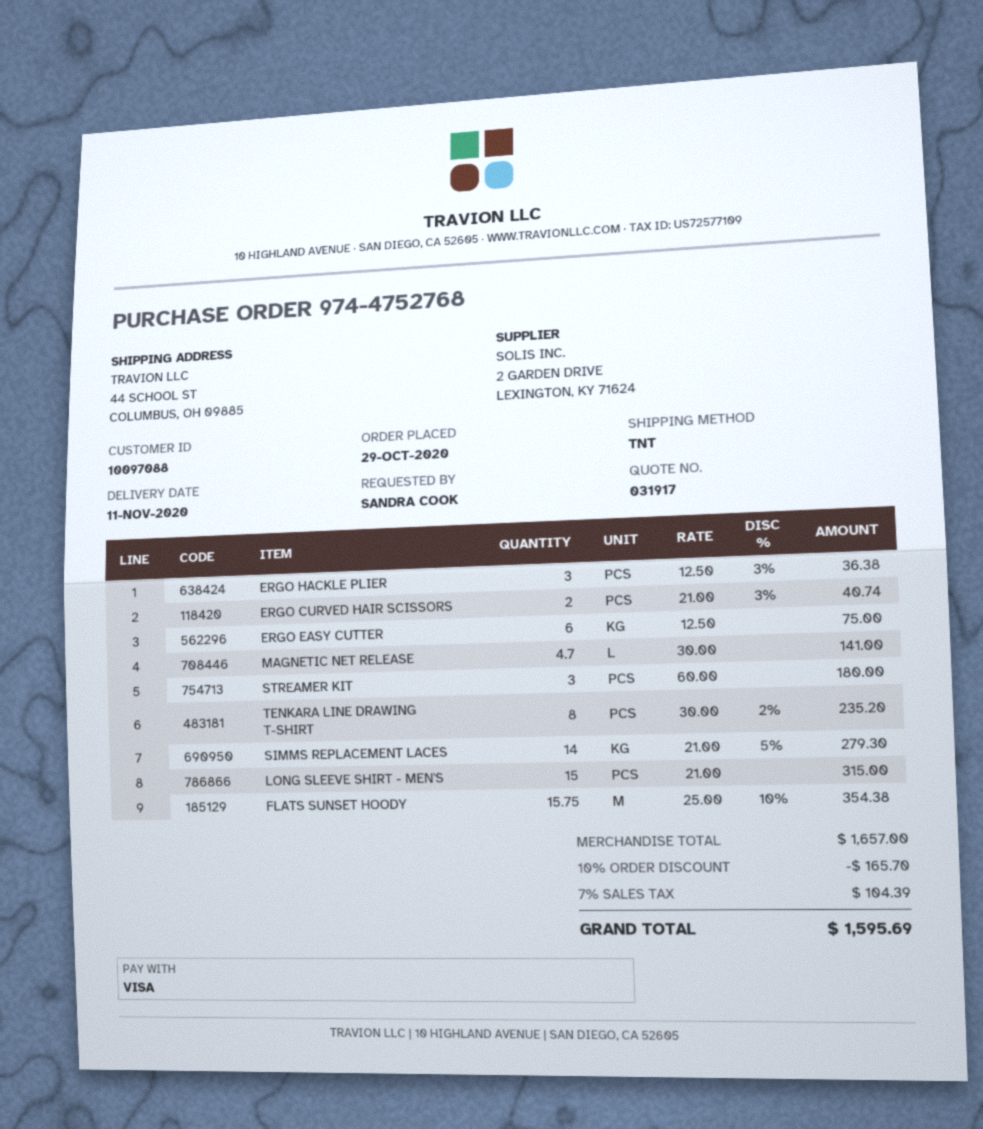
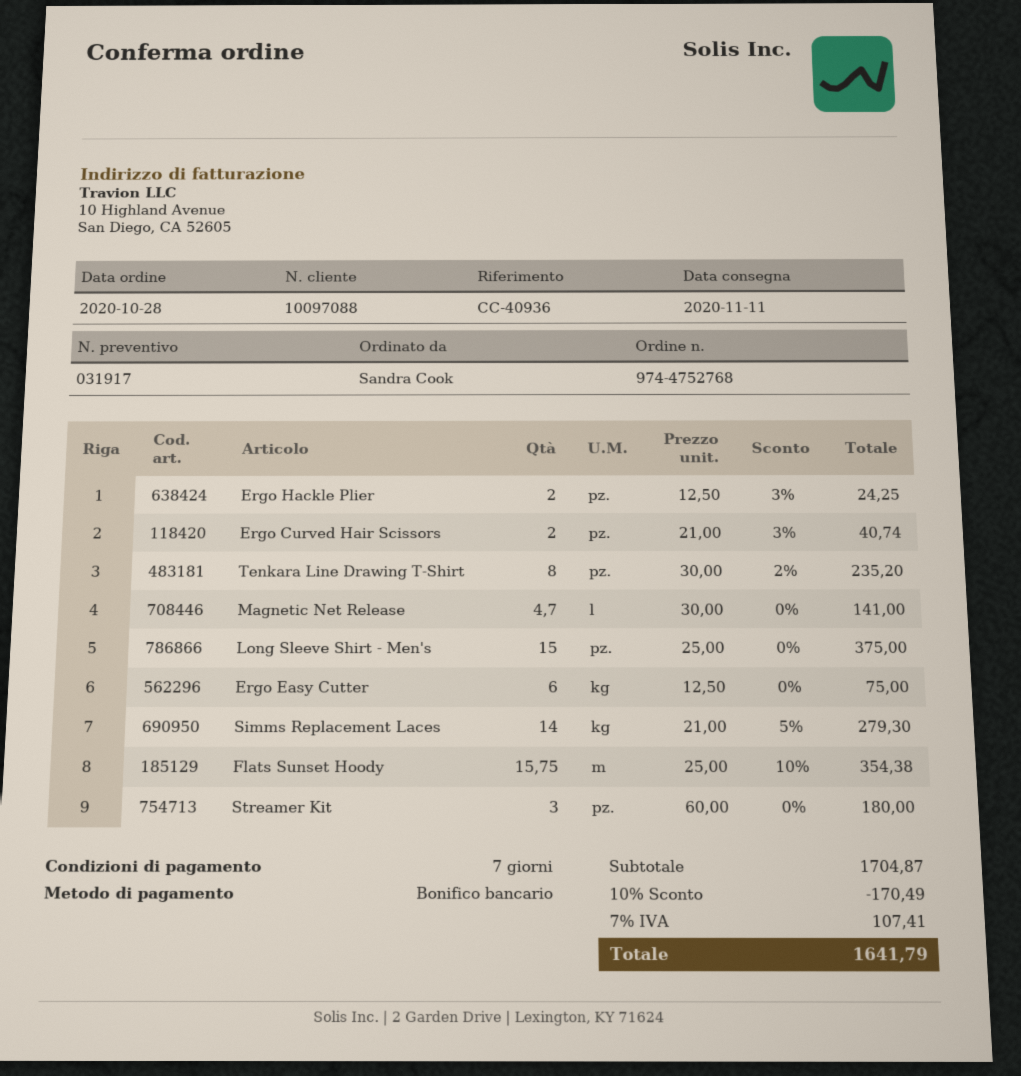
order date: 2020-10-29 -> 2020-10-28
payment method: Visa -> bank transfer
ERGO HACKLE PLIER: 3 x 12.50 - 3% = 36.38 -> 2 x 12.50 - 3% = 24.25
LONG SLEEVE SHIRT - MEN'S: 15 x 21.00 = 315.00 -> 15 x 25.00 = 375.00
subtotal: 1657.00 -> 1704.87
discount: 10% = 165.70 -> 10% = 170.49
tax: 7% = 104.39 -> 7% = 107.41
total: 1595.69 -> 1641.79

